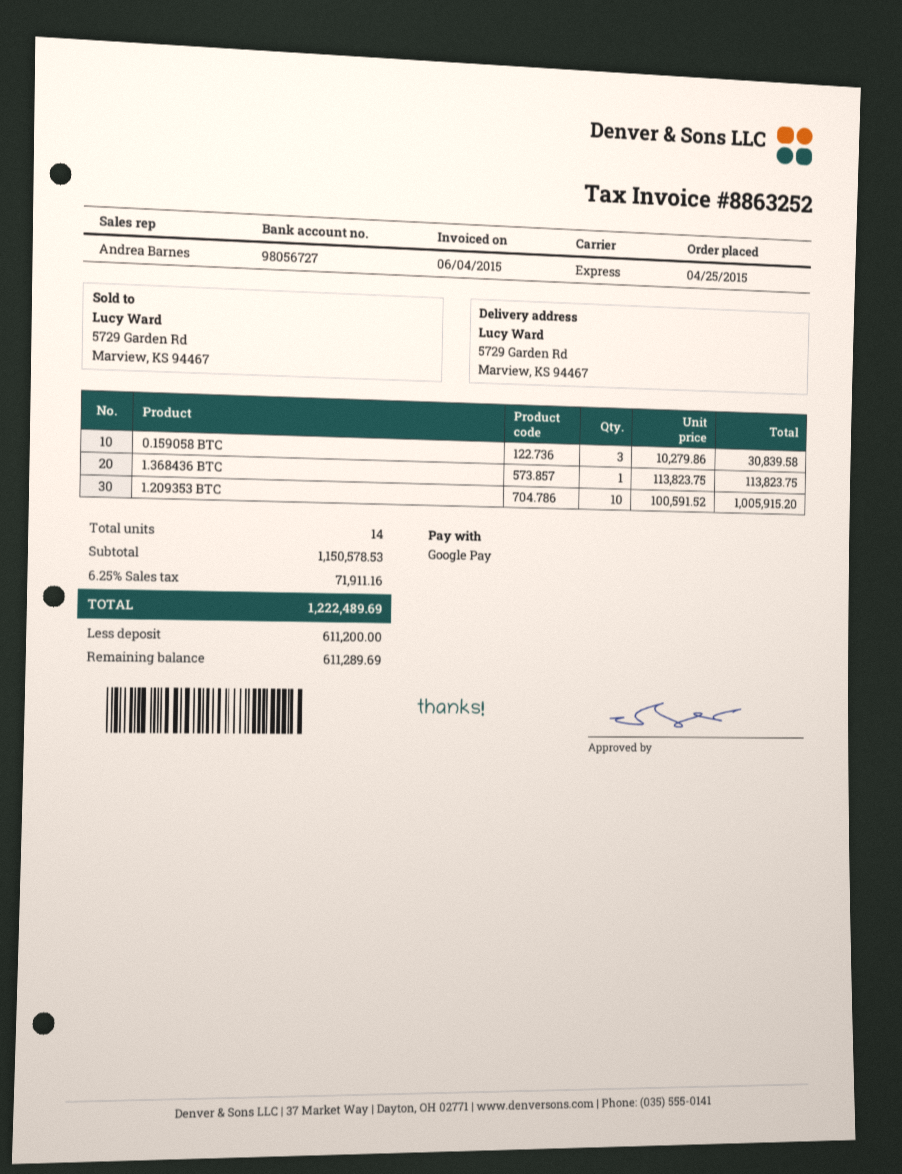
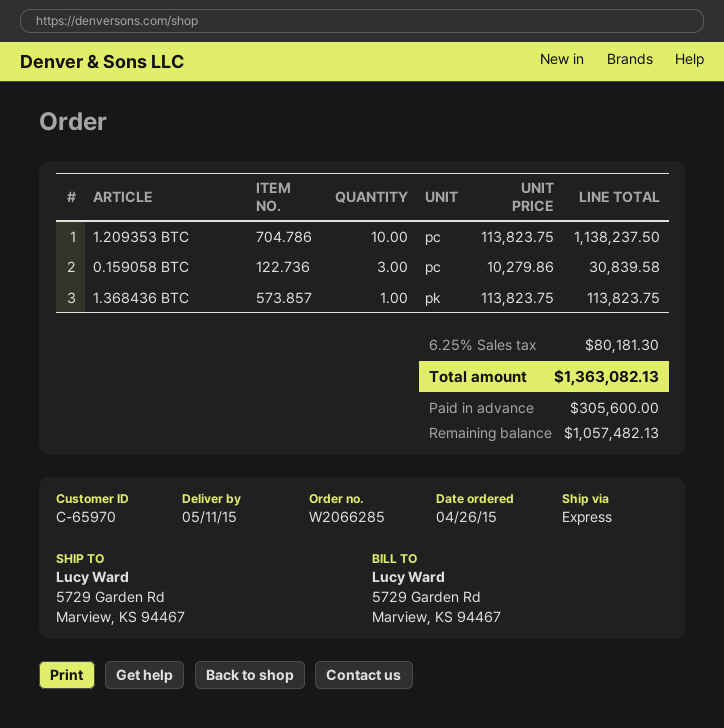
order date: 2015-04-25 -> 2015-04-26
1.209353 BTC: 10 x 100591.52 = 1005915.20 -> 10 x 113823.75 = 1138237.50
tax: 6.25% = 71911.16 -> 6.25% = 80181.30
total: 1222489.69 -> 1363082.13
deposit: 611200.00 -> 305600.00
balance: 611289.69 -> 1057482.13

